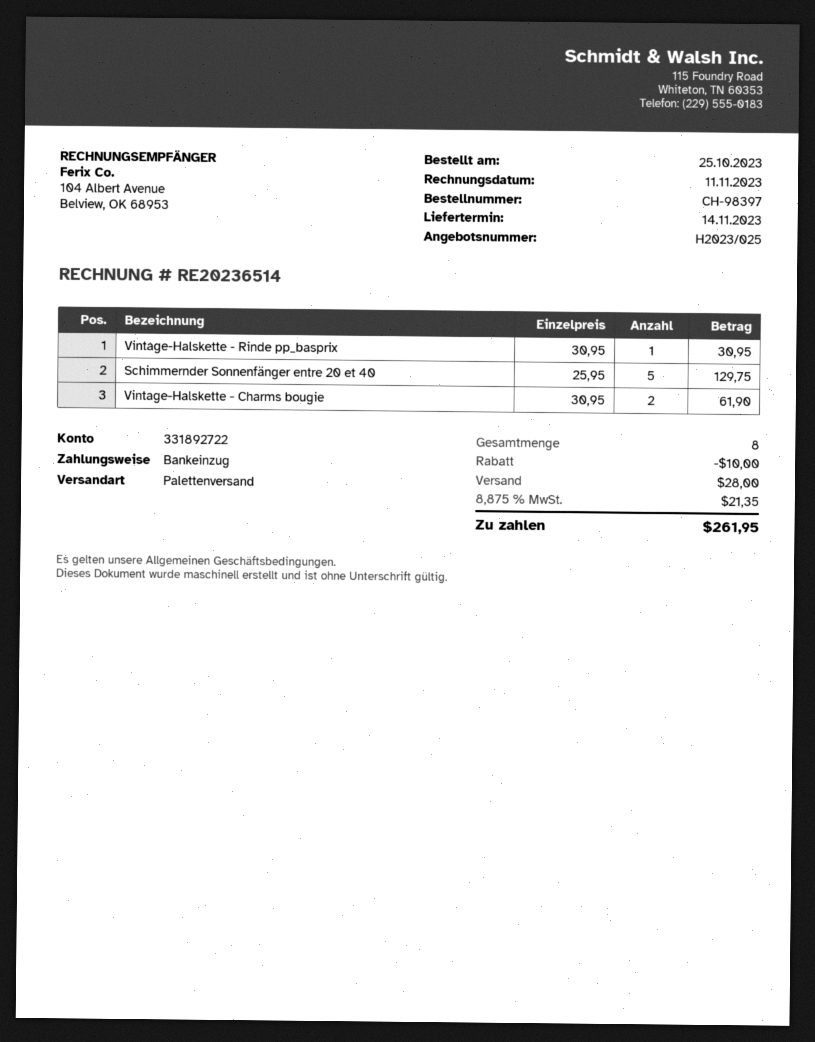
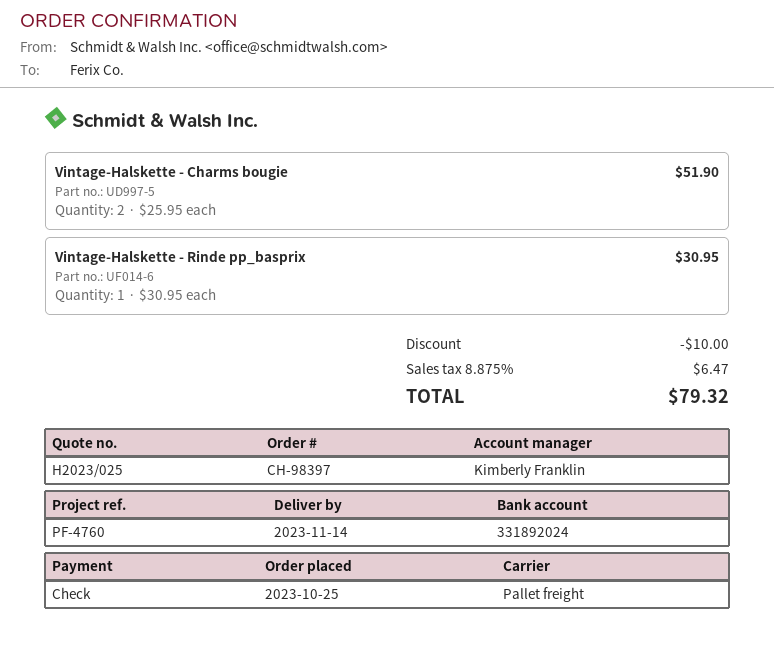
payment method: direct debit -> cheque
bank account: 331892722 -> 331892024
Schimmernder Sonnenfänger entre 20 et 40: 5 x 25.95 = 129.75 -> none
Vintage-Halskette - Charms bougie: 2 x 30.95 = 61.90 -> 2 x 25.95 = 51.90
shipping: 28.00 -> none
tax: 8.875% = 21.35 -> 8.875% = 6.47
total: 261.95 -> 79.32

